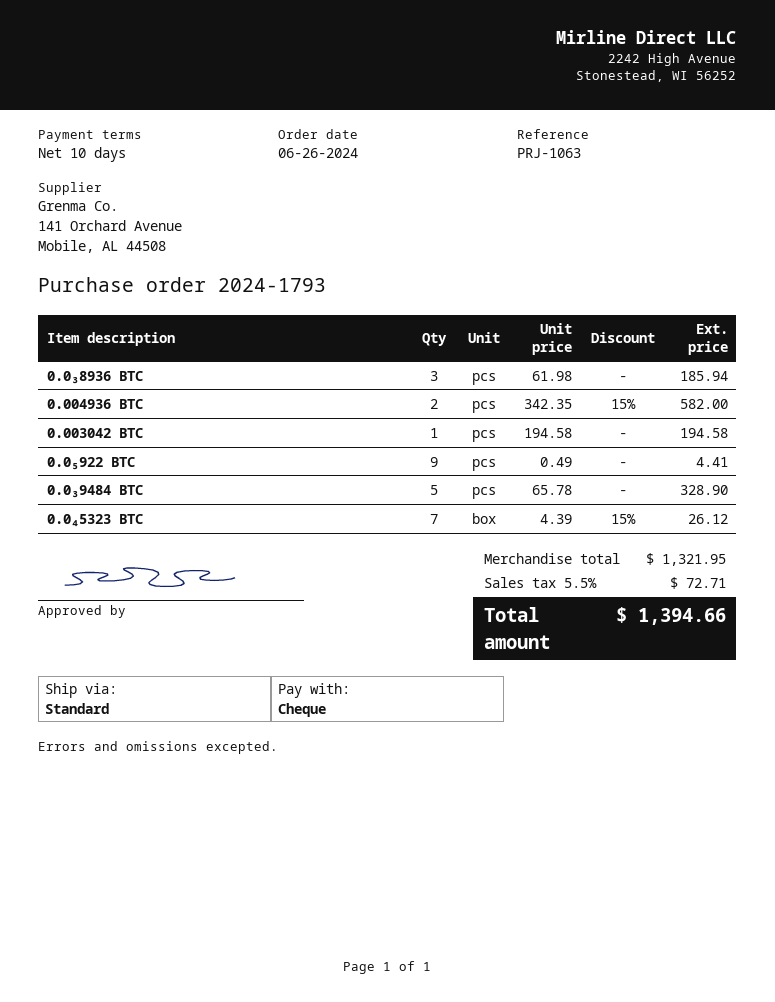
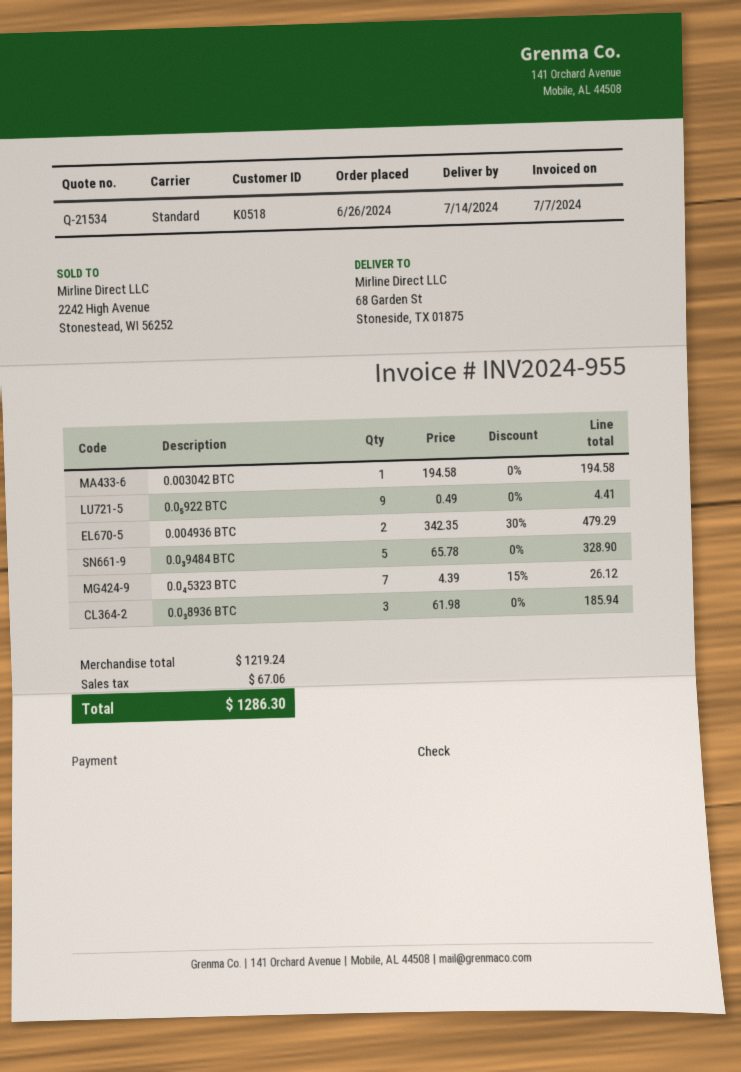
0.004936 BTC: 2 x 342.35 - 15% = 582.00 -> 2 x 342.35 - 30% = 479.29
subtotal: 1321.95 -> 1219.24
tax: 72.71 -> 67.06
total: 1394.66 -> 1286.30

